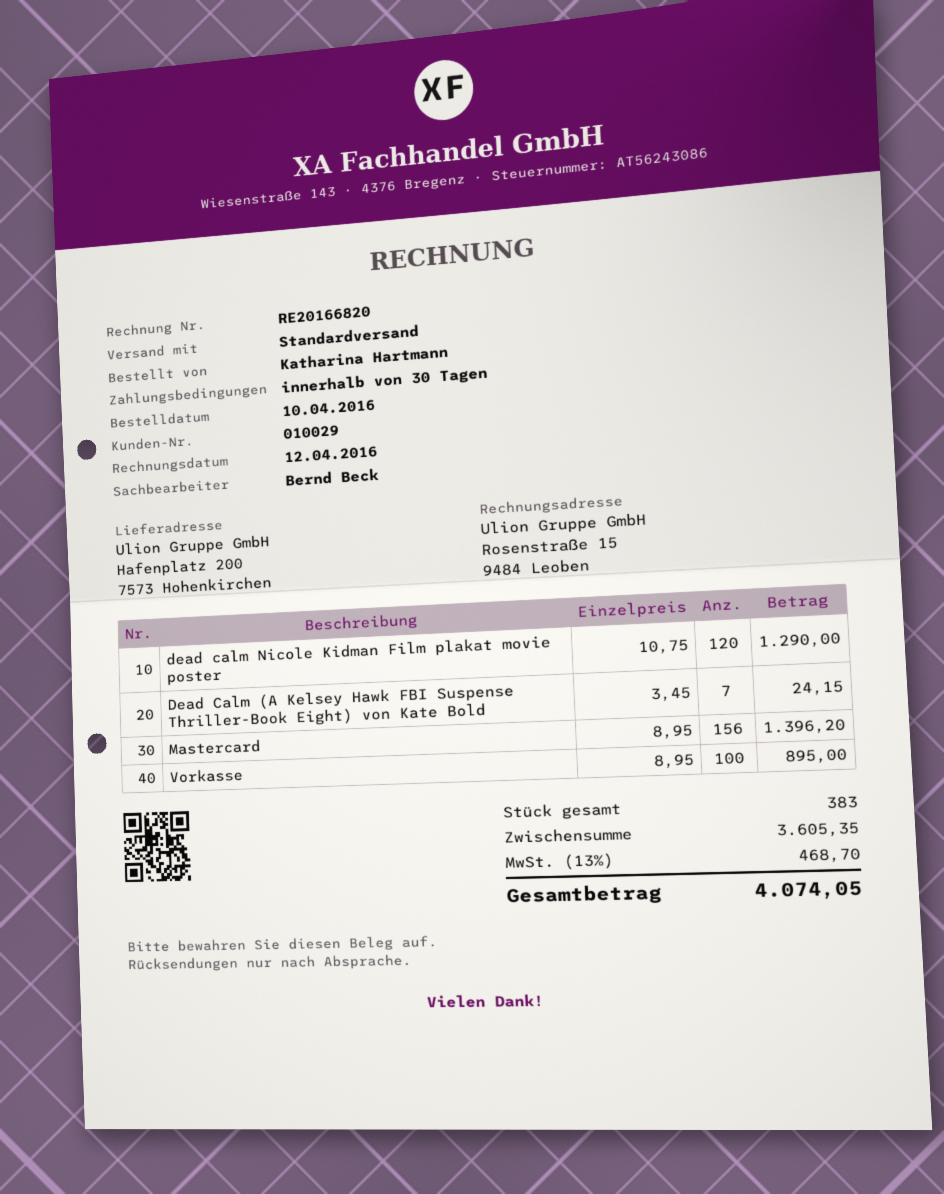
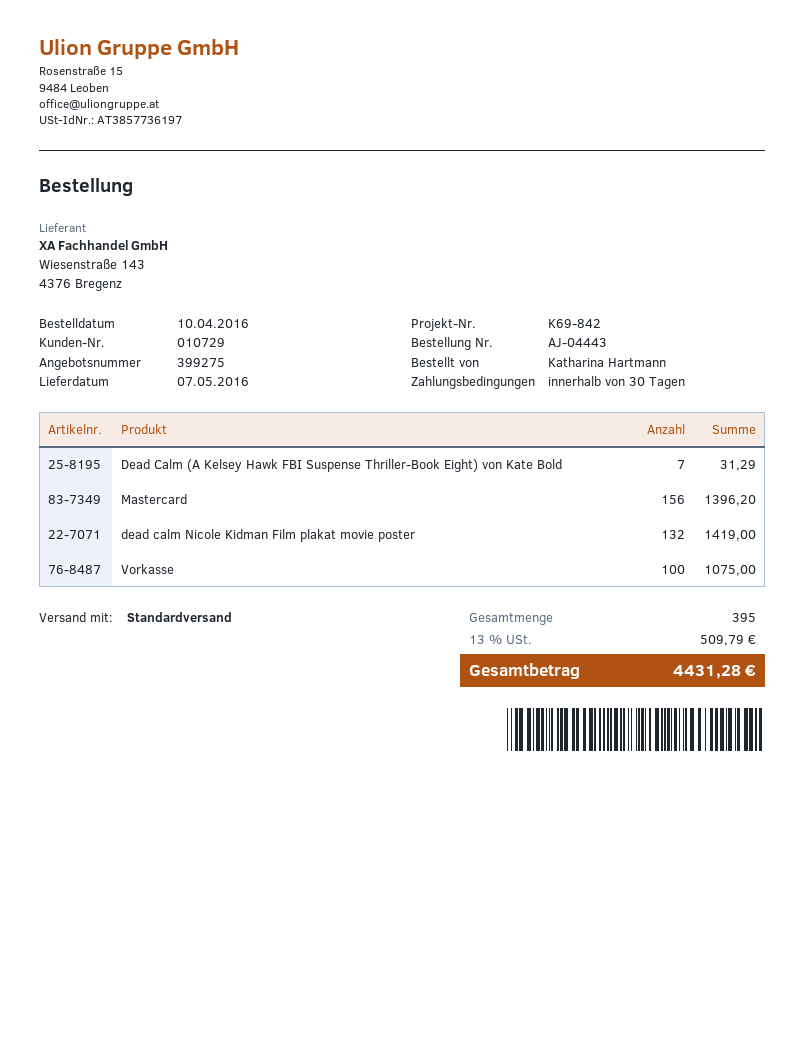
customer number: 010029 -> 010729
dead calm Nicole Kidman Film plakat movie poster: 120 for 1290.00 -> 132 for 1419.00
Dead Calm (A Kelsey Hawk FBI Suspense Thriller-Book Eight) von Kate Bold: 7 for 24.15 -> 7 for 31.29
Vorkasse: 100 for 895.00 -> 100 for 1075.00
total quantity: 383 -> 395
tax: 13% = 468.70 -> 13% = 509.79
total: 4074.05 -> 4431.28

